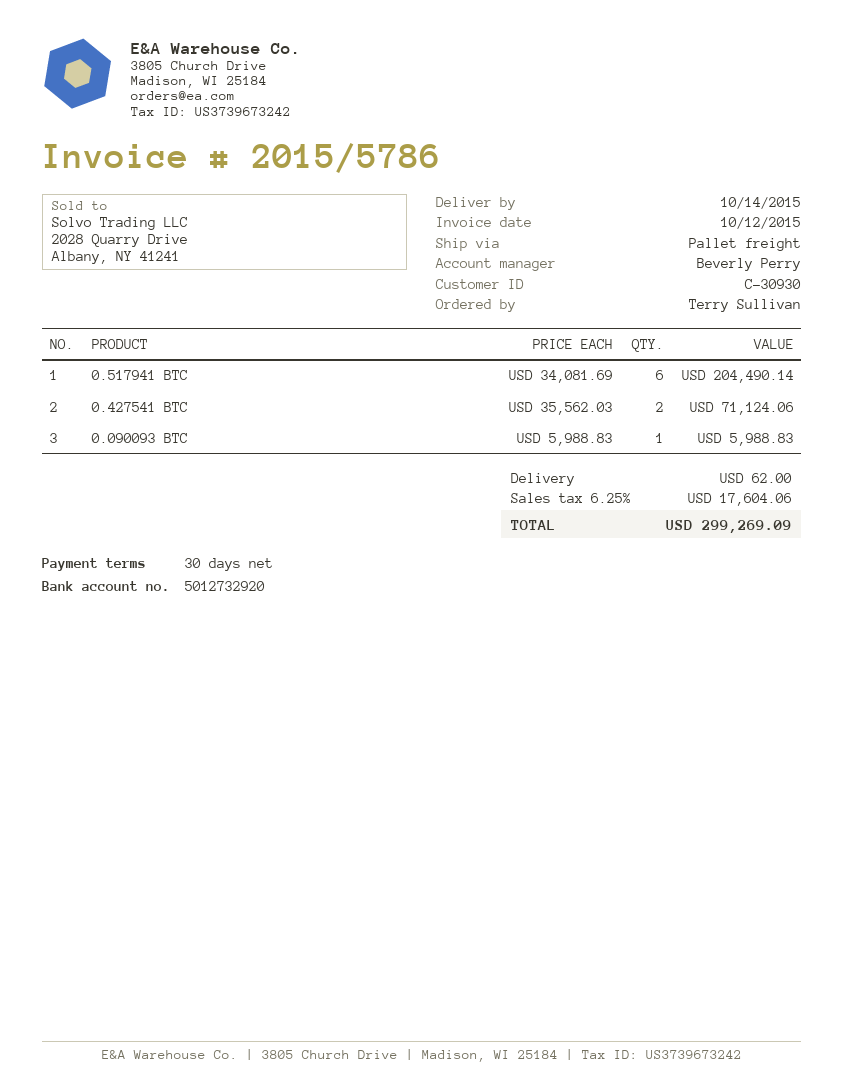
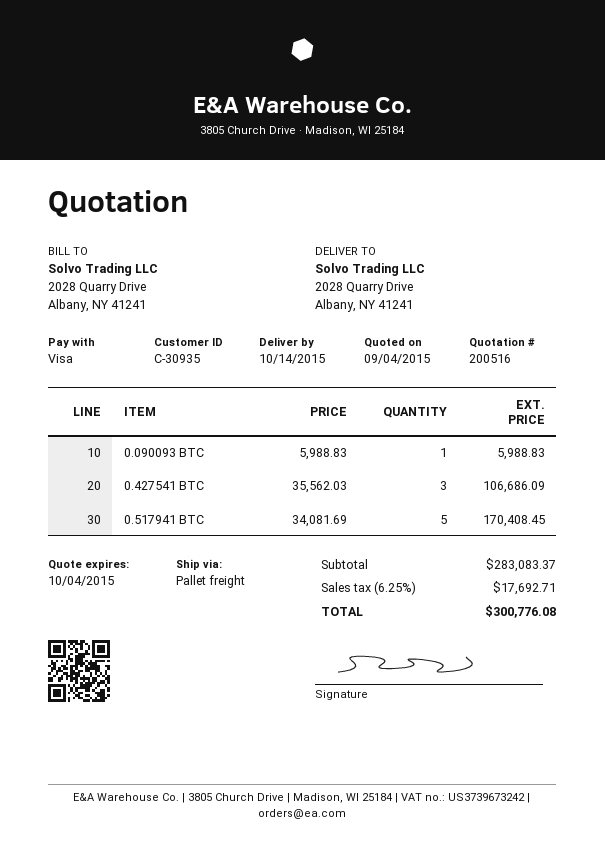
customer number: C-30930 -> C-30935
0.517941 BTC: 6 x 34081.69 = 204490.14 -> 5 x 34081.69 = 170408.45
0.427541 BTC: 2 x 35562.03 = 71124.06 -> 3 x 35562.03 = 106686.09
shipping: 62.00 -> none
tax: 6.25% = 17604.06 -> 6.25% = 17692.71
total: 299269.09 -> 300776.08

